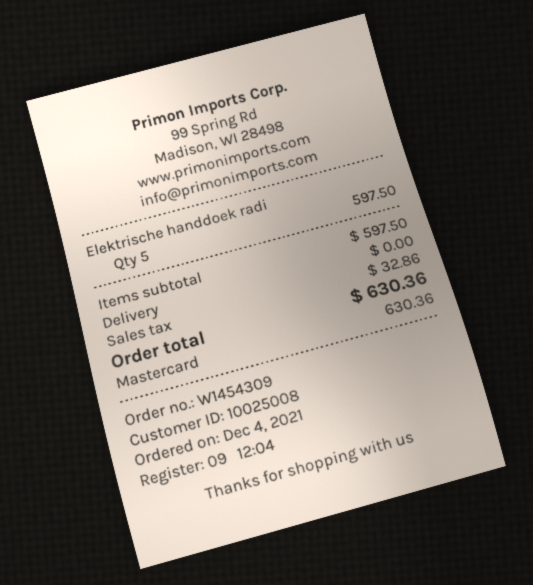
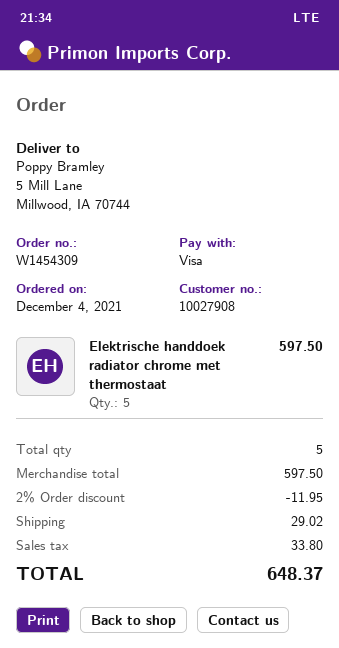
customer number: 10025008 -> 10027908
payment method: Mastercard -> Visa
discount: none -> 2% = 11.95
shipping: 0.00 -> 29.02
tax: 32.86 -> 33.80
total: 630.36 -> 648.37

